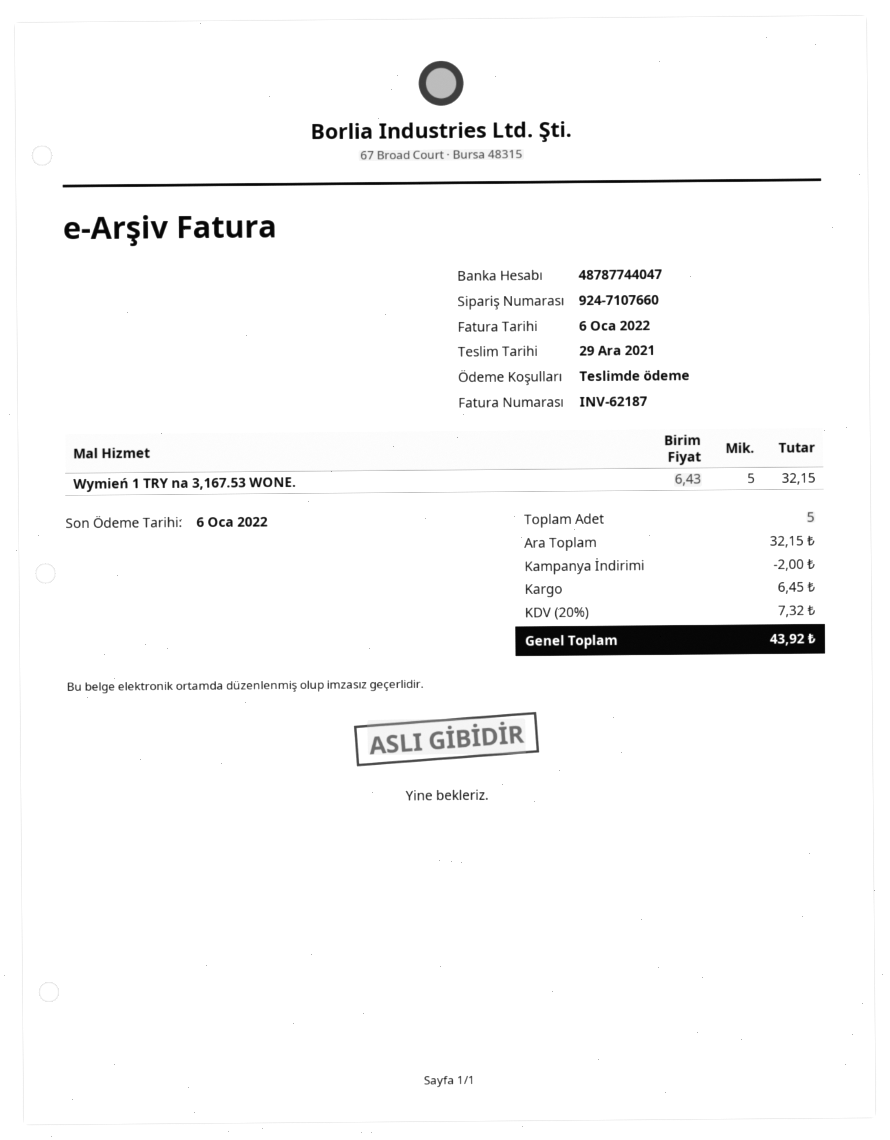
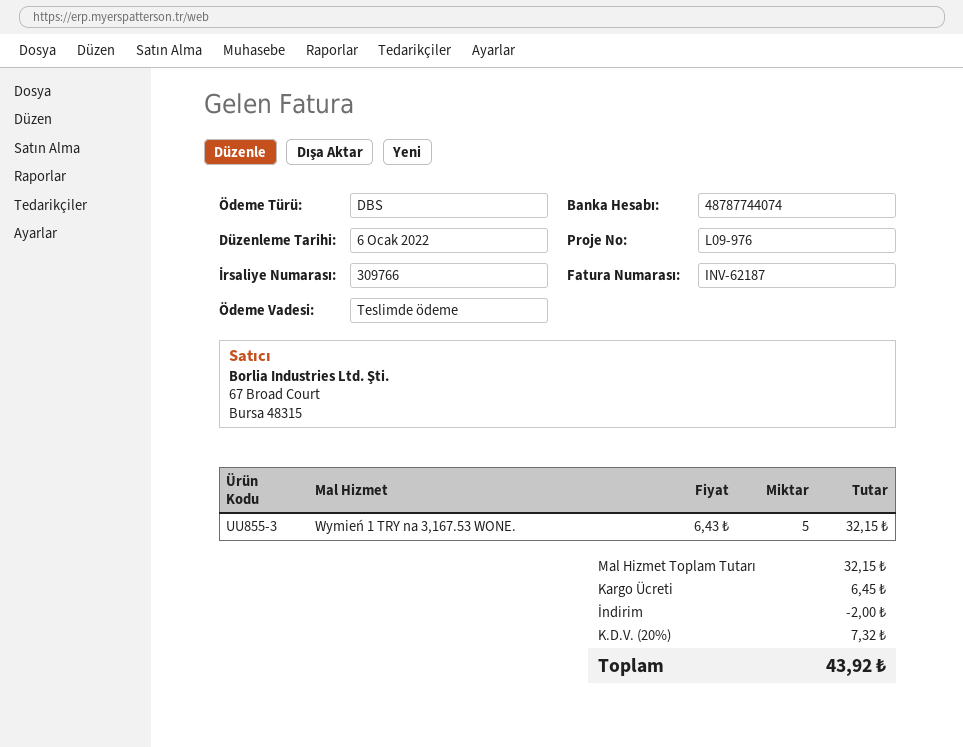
bank account: 48787744047 -> 48787744074

